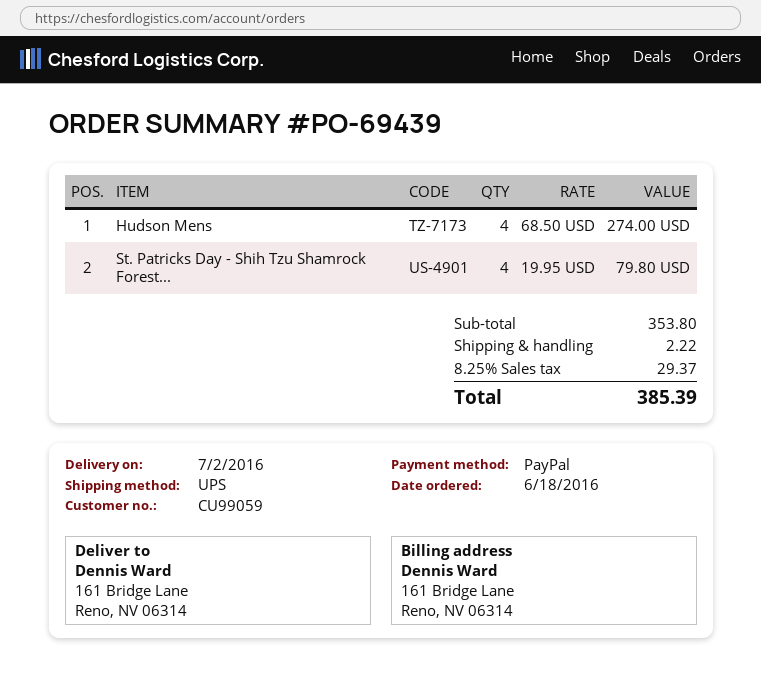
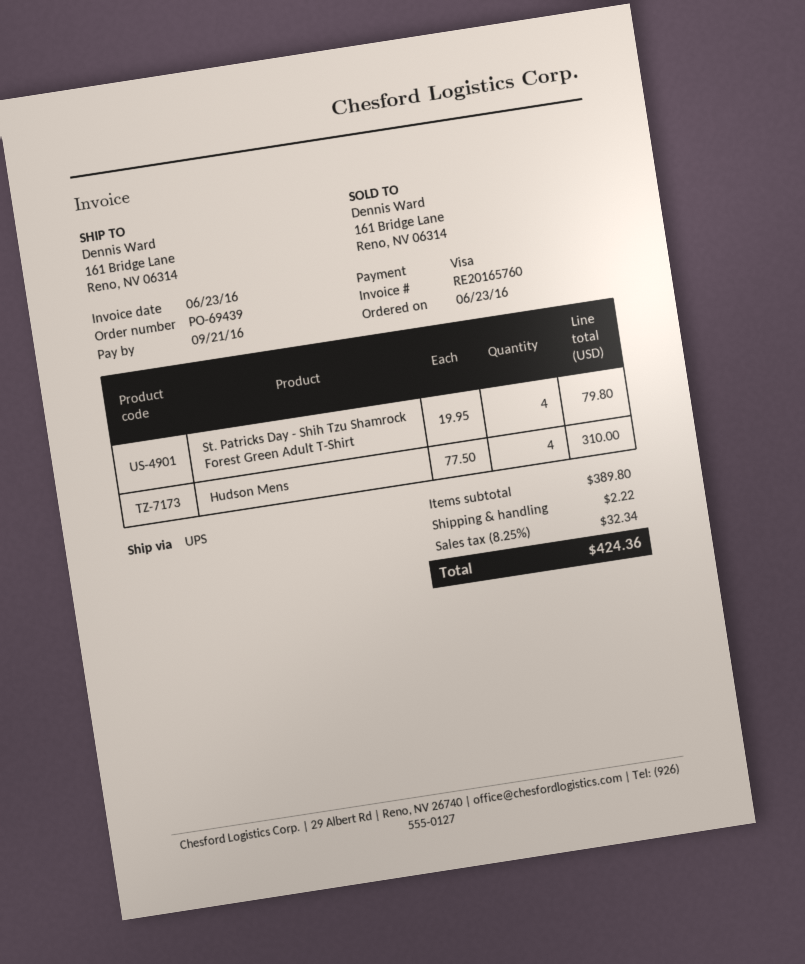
order date: 2016-06-18 -> 2016-06-23
payment method: PayPal -> Visa
Hudson Mens: 4 x 68.50 = 274.00 -> 4 x 77.50 = 310.00
subtotal: 353.80 -> 389.80
tax: 8.25% = 29.37 -> 8.25% = 32.34
total: 385.39 -> 424.36

